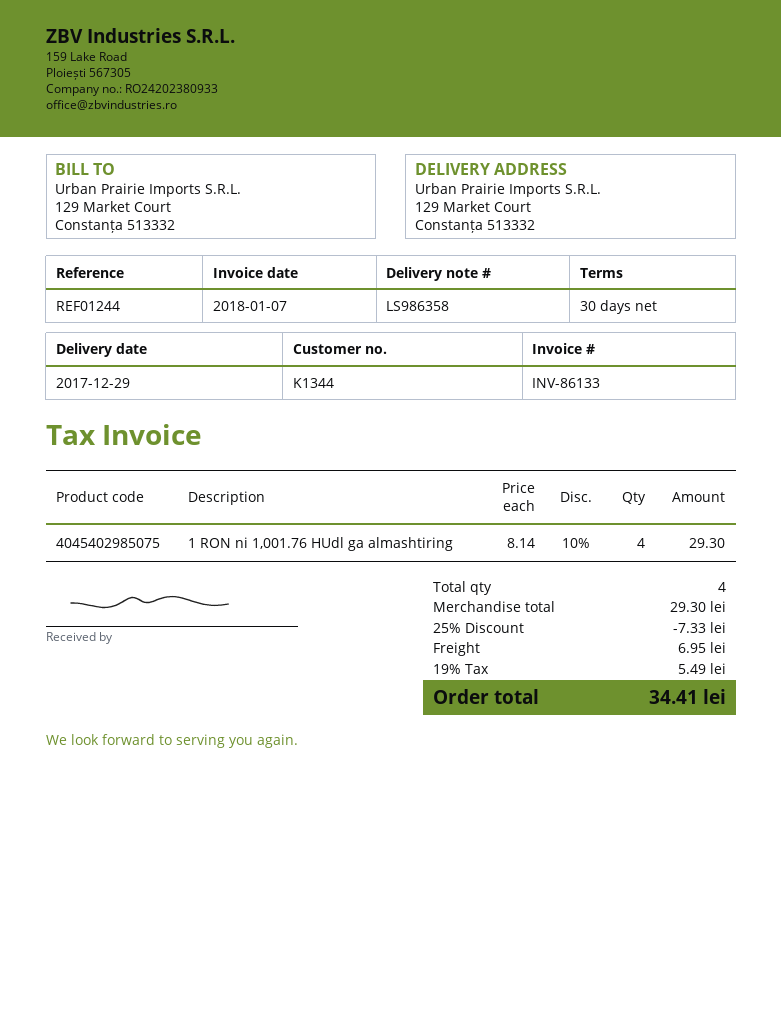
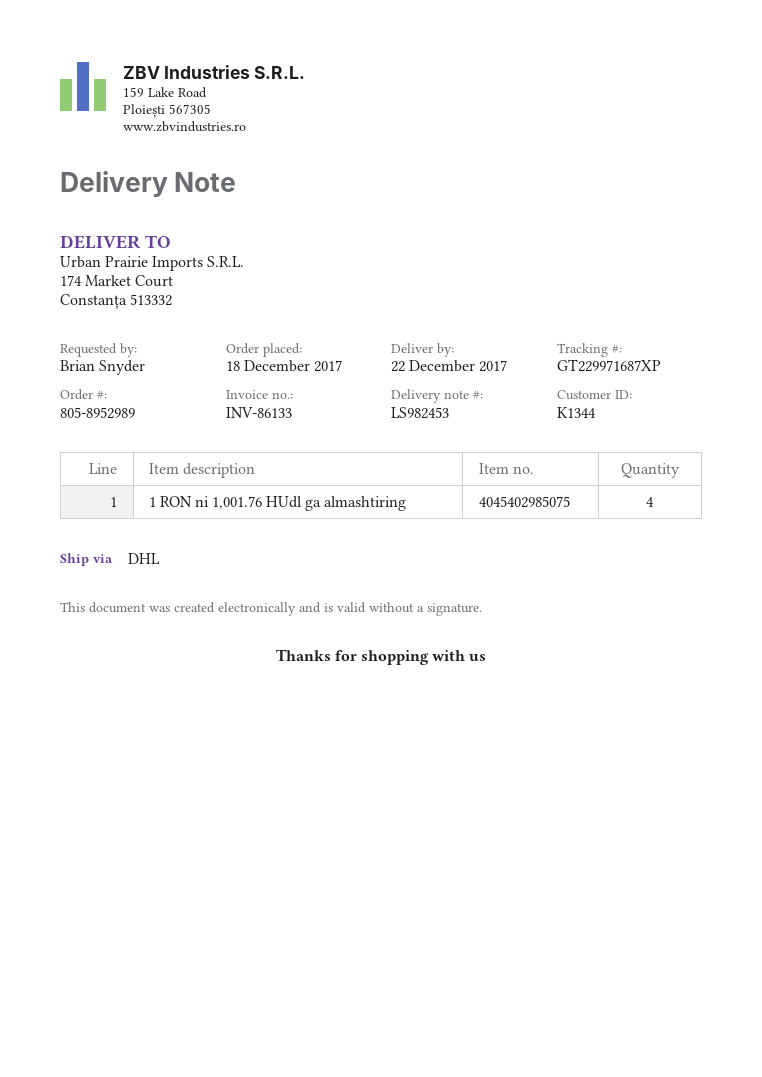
delivery note number: LS986358 -> LS982453
delivery date: 2017-12-29 -> 2017-12-22
ship to: 129 Market Court, Constanța 513332 -> 174 Market Court, Constanța 513332

